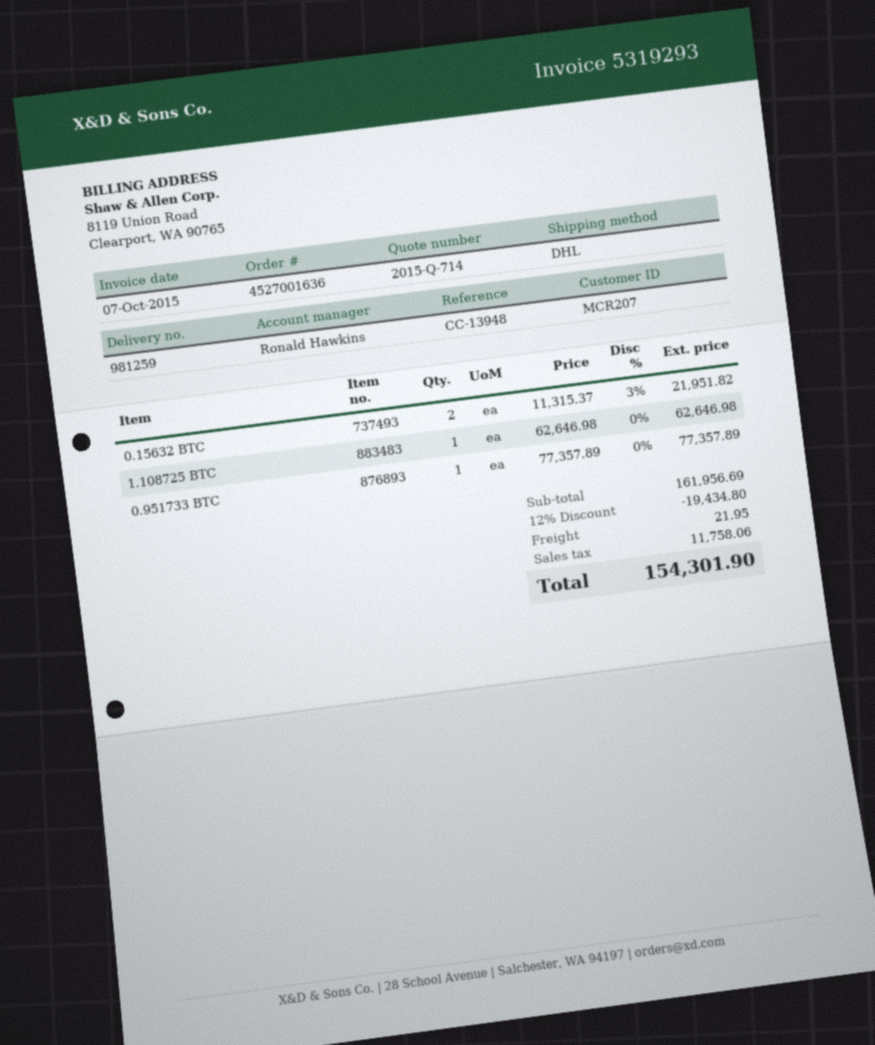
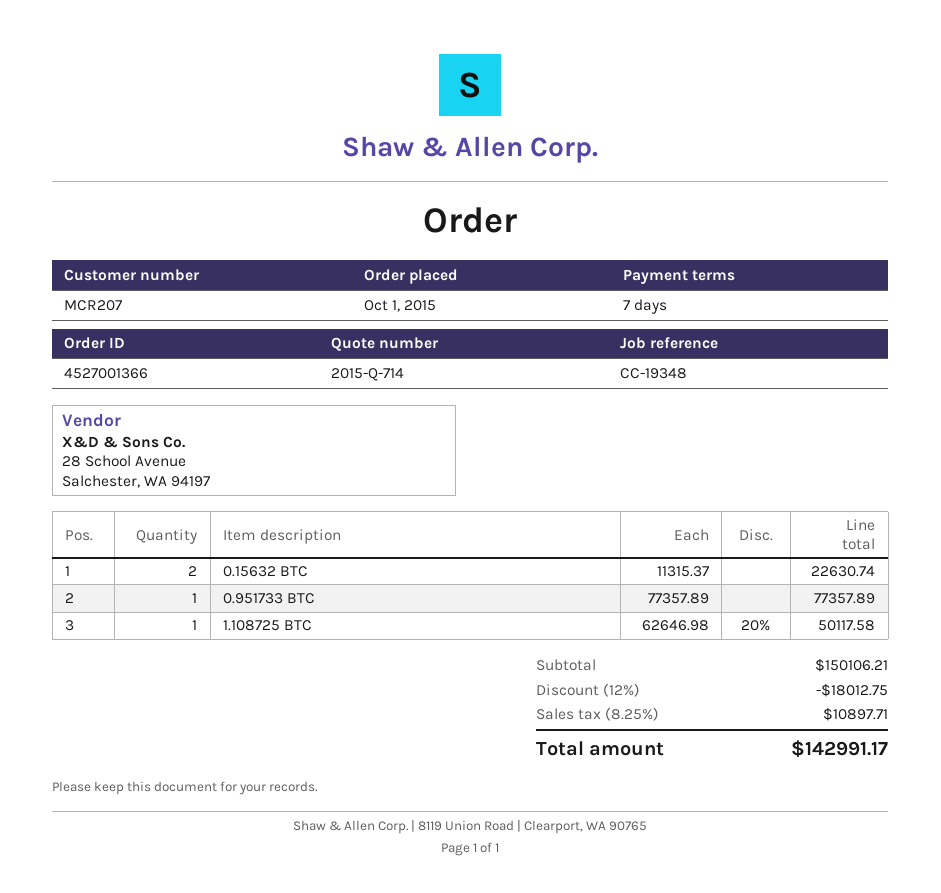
order number: 4527001636 -> 4527001366
reference: CC-13948 -> CC-19348
0.15632 BTC: 2 x 11315.37 - 3% = 21951.82 -> 2 x 11315.37 = 22630.74
1.108725 BTC: 1 x 62646.98 = 62646.98 -> 1 x 62646.98 - 20% = 50117.58
subtotal: 161956.69 -> 150106.21
discount: 12% = 19434.80 -> 12% = 18012.75
shipping: 21.95 -> none
tax: 11758.06 -> 10897.71
total: 154301.90 -> 142991.17

